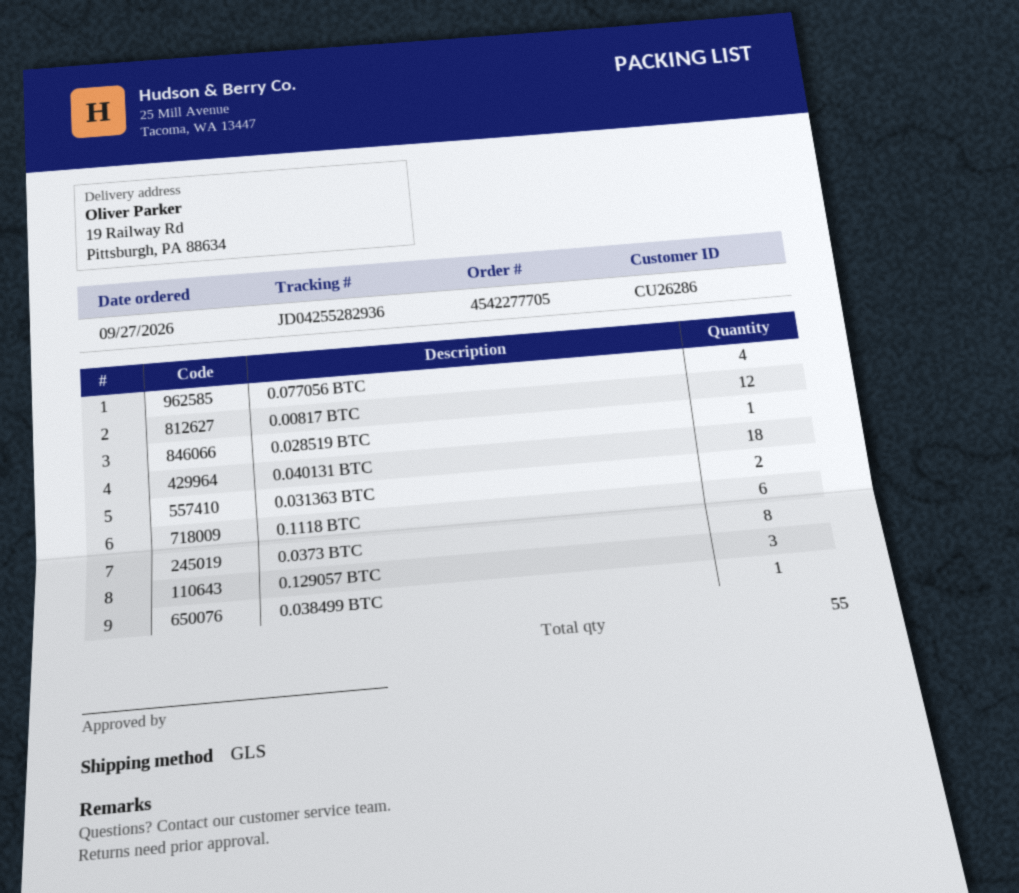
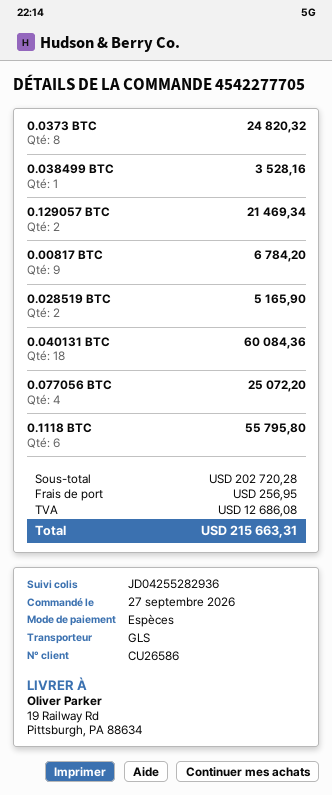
customer number: CU26286 -> CU26586
0.00817 BTC: 12 -> 9
0.028519 BTC: 1 -> 2
0.031363 BTC: 2 -> none
0.129057 BTC: 3 -> 2

